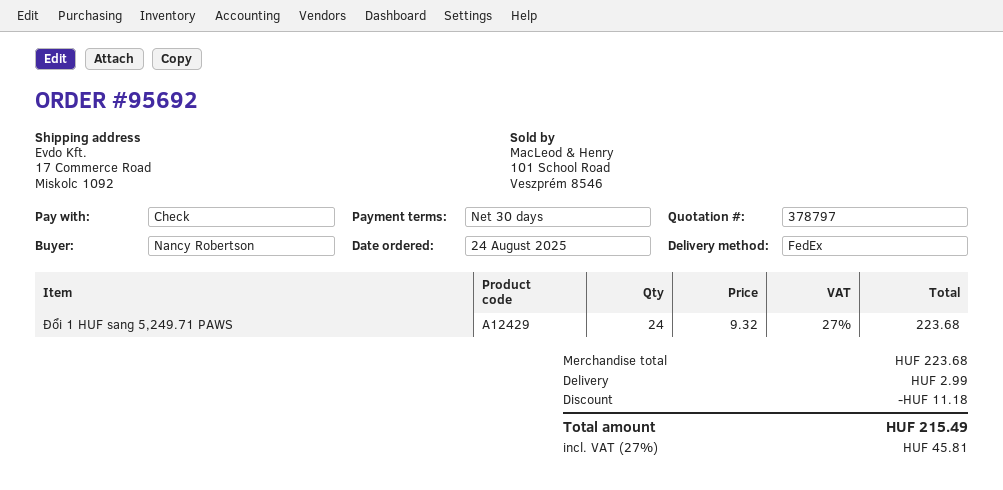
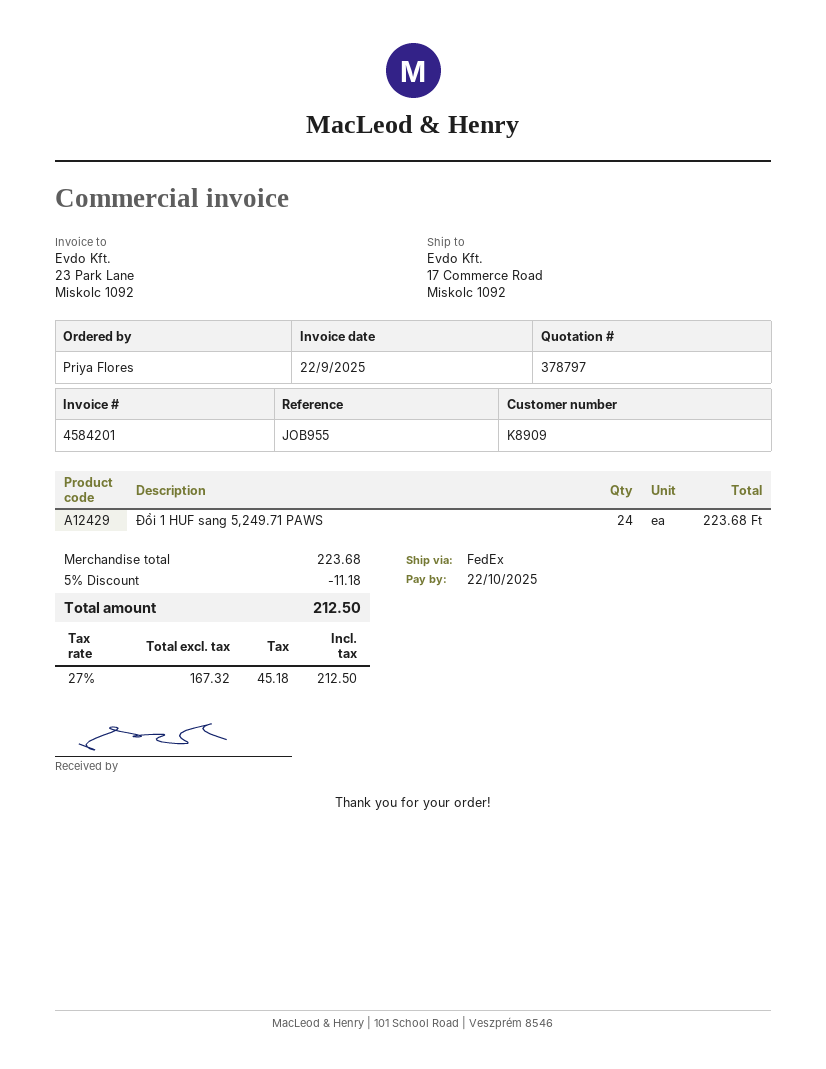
ordered by: Nancy Robertson -> Priya Flores
shipping: 2.99 -> none
tax: 27% = 45.81 -> 27% = 45.18
total: 215.49 -> 212.50

